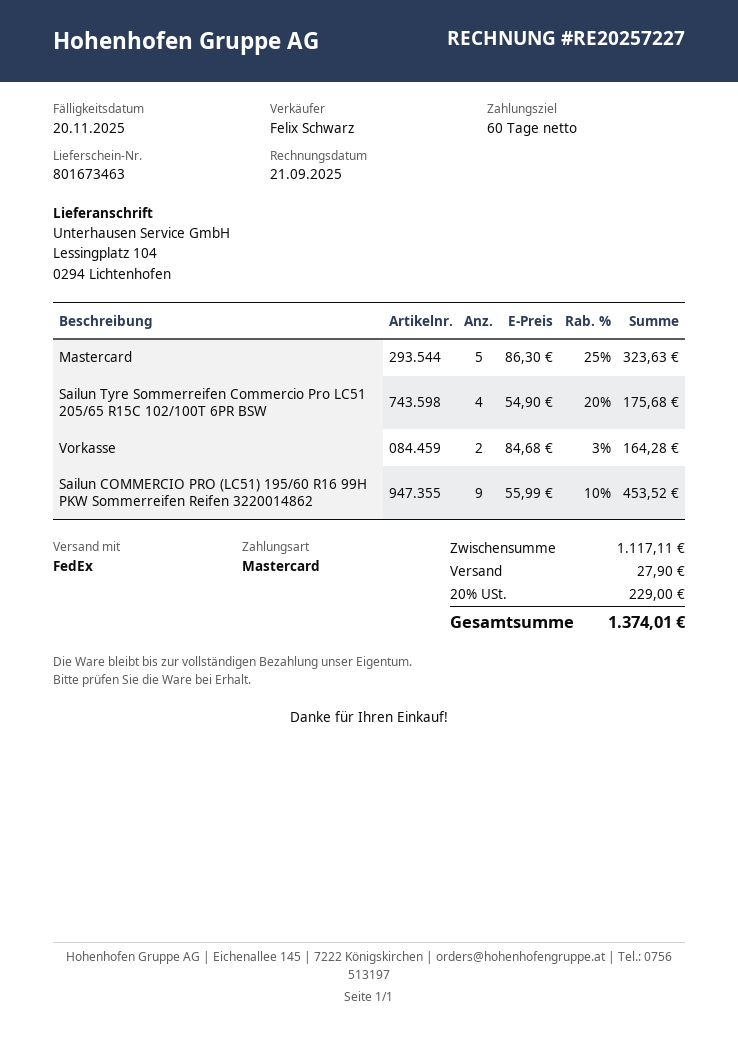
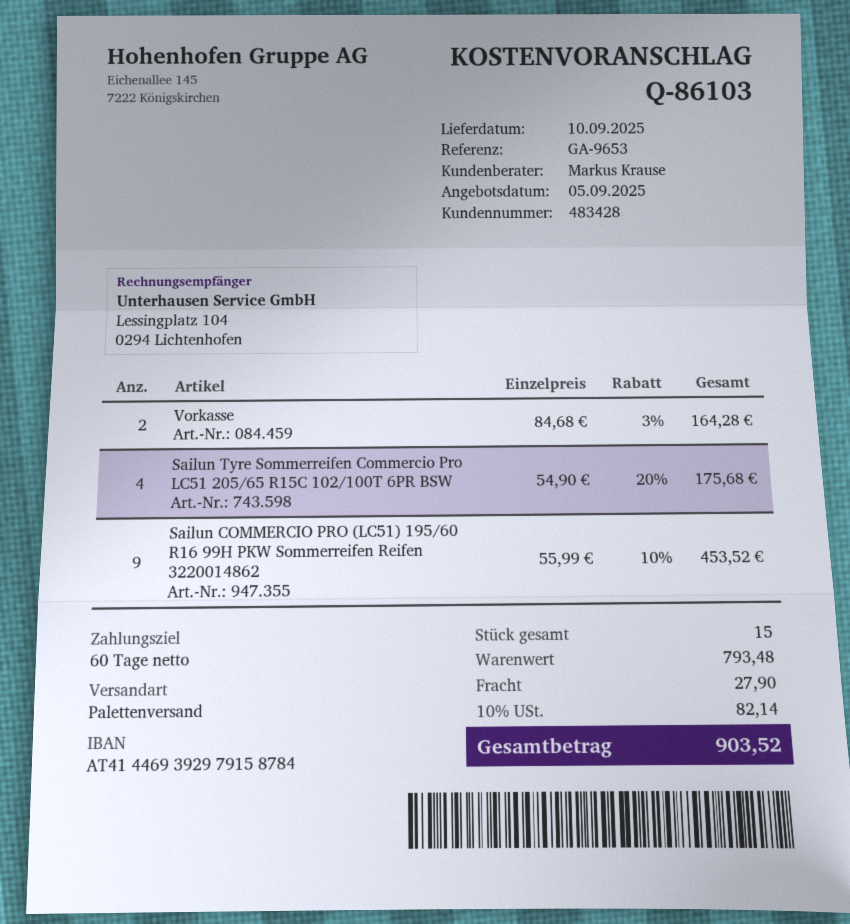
sales rep: Felix Schwarz -> Markus Krause
shipping method: FedEx -> pallet freight
Mastercard: 5 x 86.30 - 25% = 323.63 -> none
subtotal: 1117.11 -> 793.48
tax: 20% = 229.00 -> 10% = 82.14
total: 1374.01 -> 903.52

